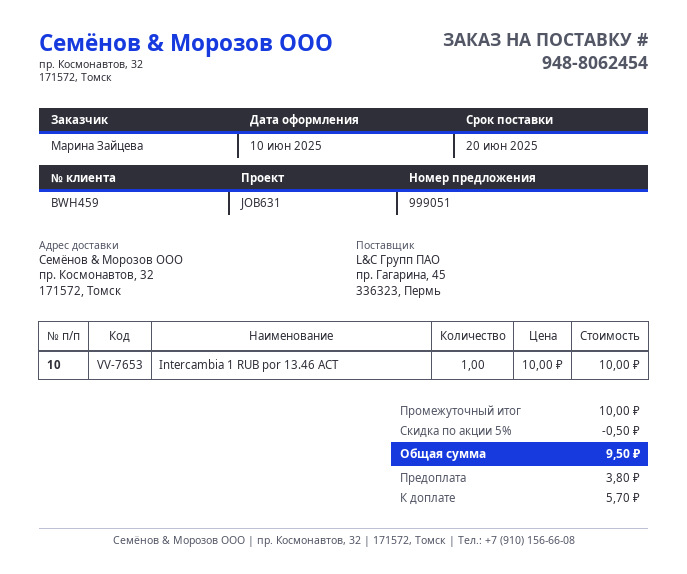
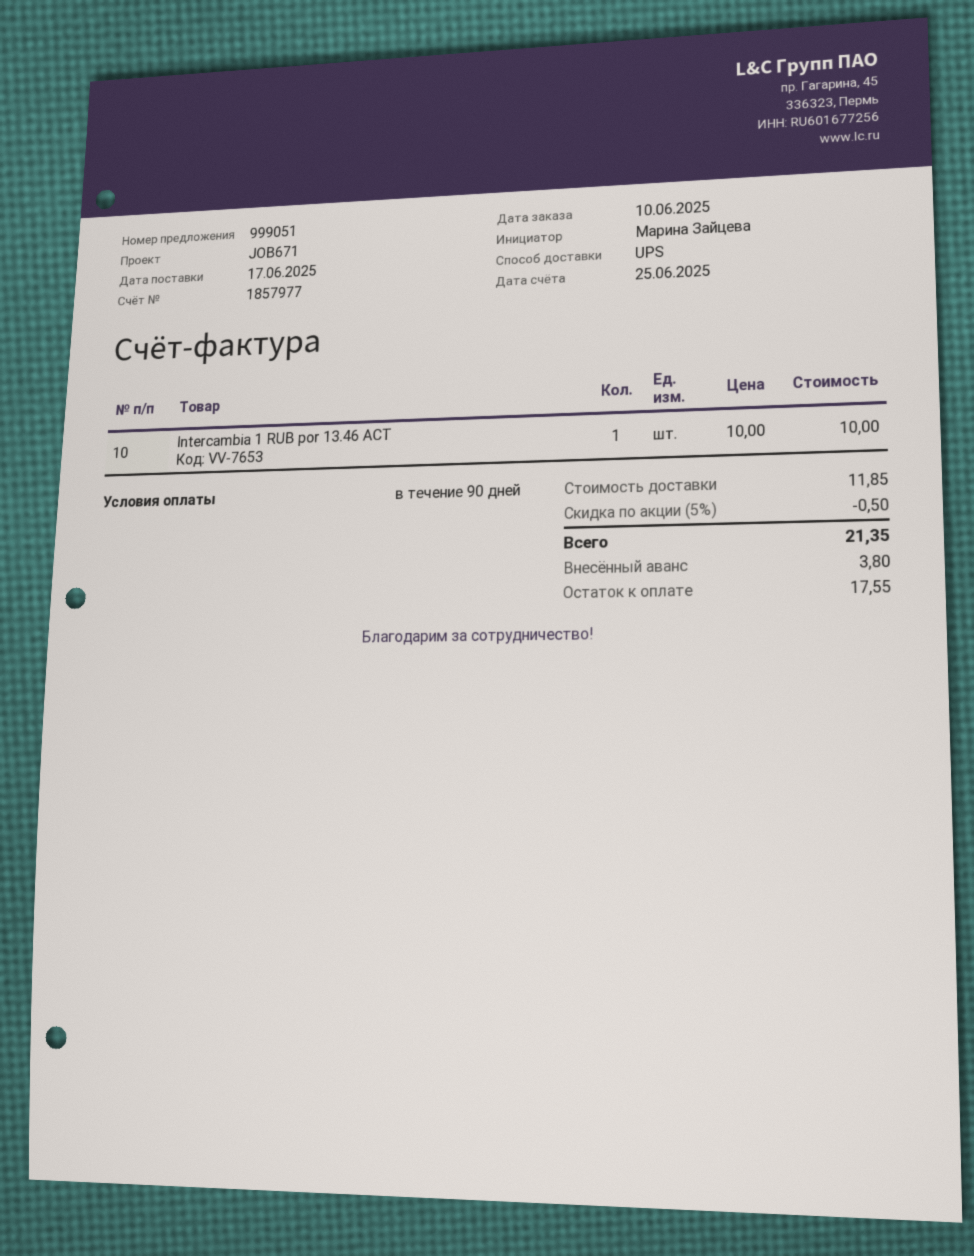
delivery date: 2025-06-20 -> 2025-06-17
reference: JOB631 -> JOB671
shipping: none -> 11.85
total: 9.50 -> 21.35
balance: 5.70 -> 17.55

